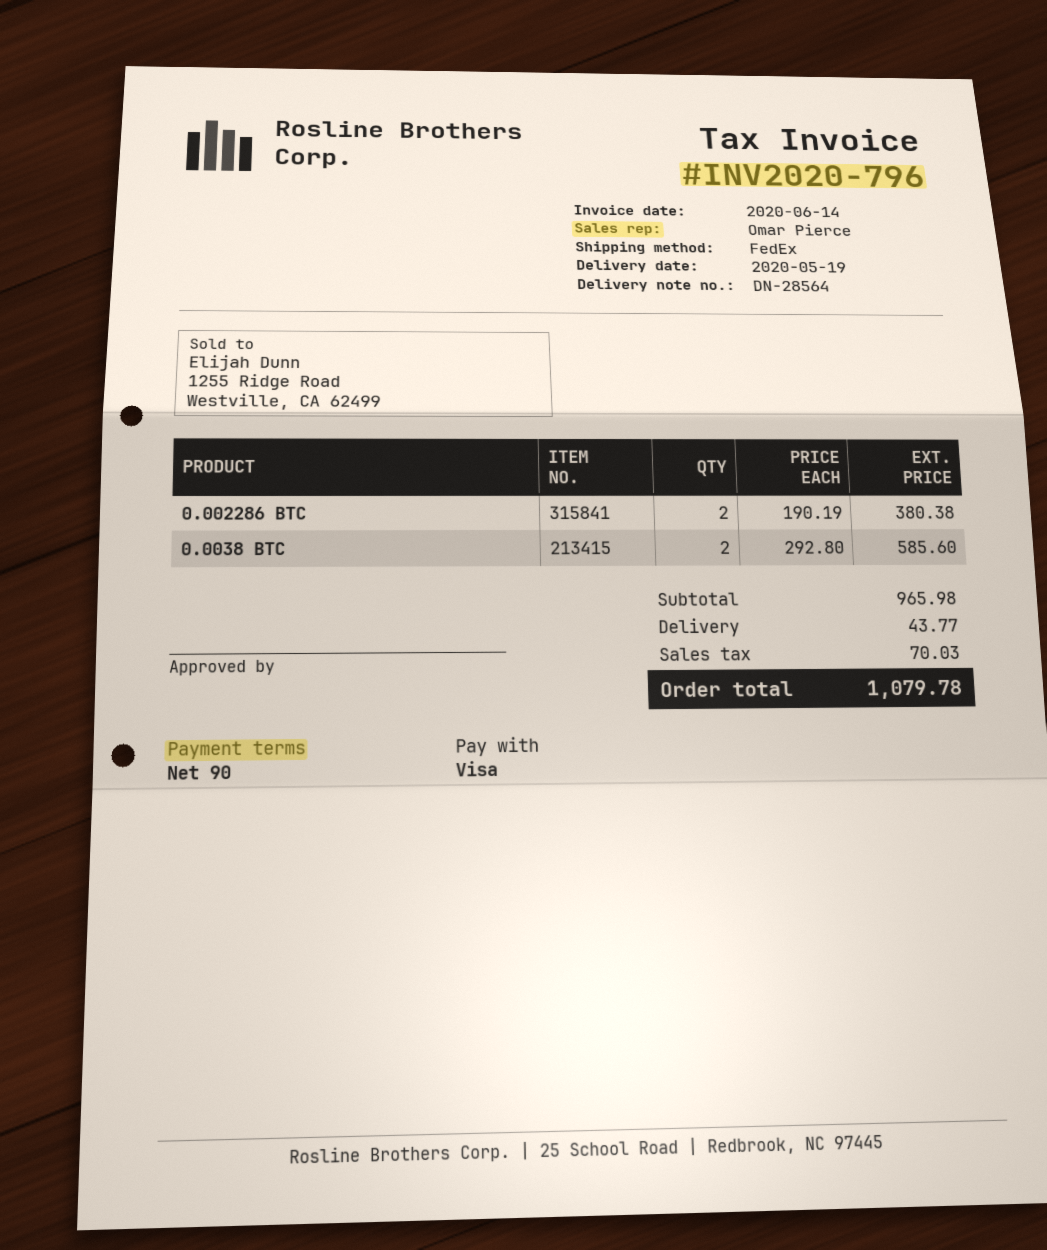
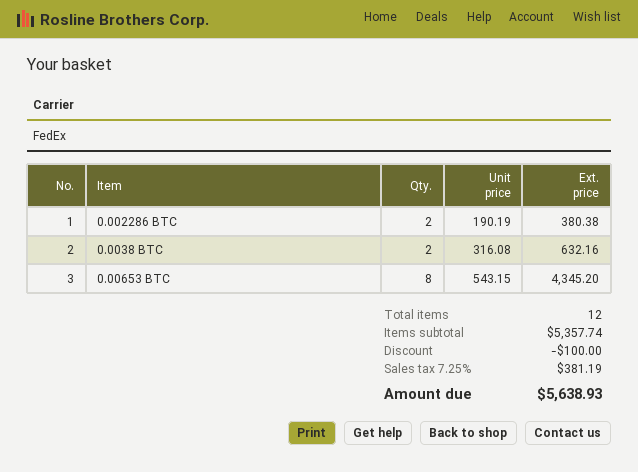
0.0038 BTC: 2 x 292.80 = 585.60 -> 2 x 316.08 = 632.16
0.00653 BTC: none -> 8 x 543.15 = 4345.20
subtotal: 965.98 -> 5357.74
discount: none -> 100.00
shipping: 43.77 -> none
tax: 70.03 -> 381.19
total: 1079.78 -> 5638.93

